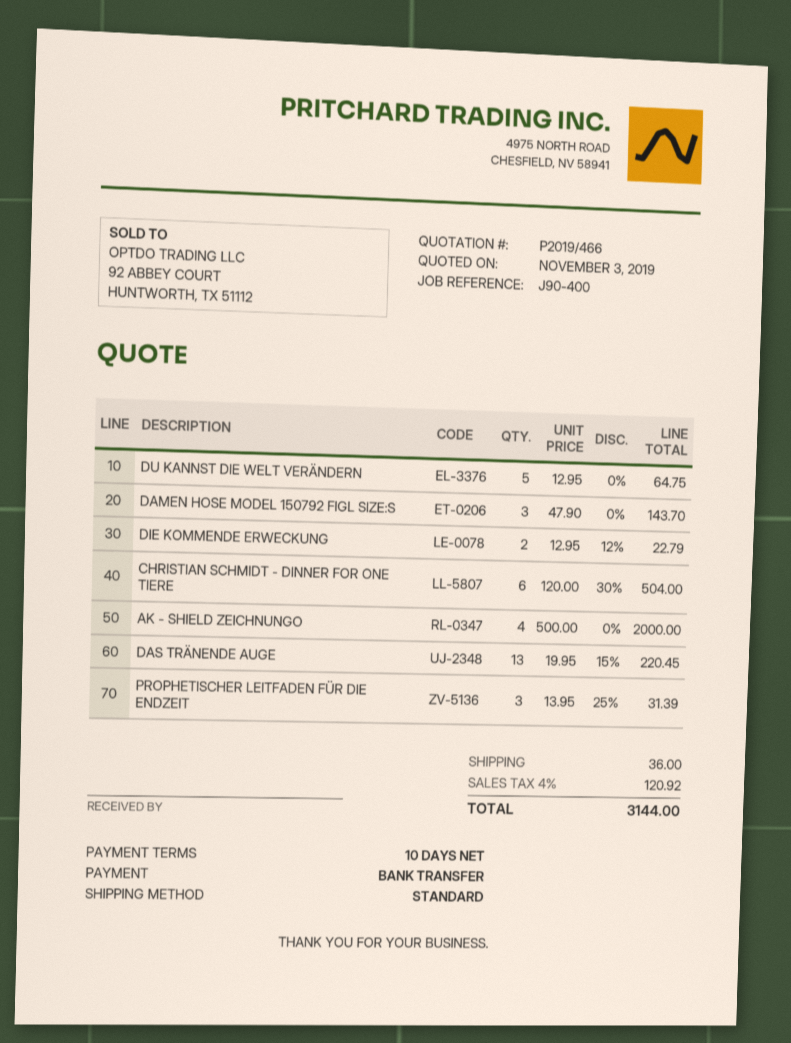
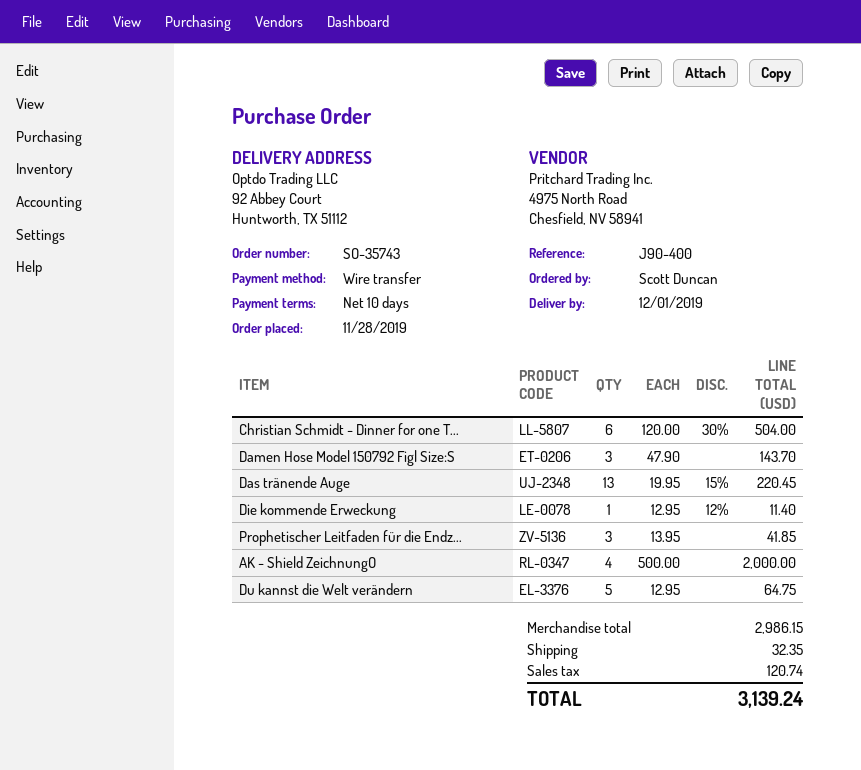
DIE KOMMENDE ERWECKUNG: 2 x 12.95 - 12% = 22.79 -> 1 x 12.95 - 12% = 11.40
PROPHETISCHER LEITFADEN FÜR DIE ENDZEIT: 3 x 13.95 - 25% = 31.39 -> 3 x 13.95 = 41.85
shipping: 36.00 -> 32.35
tax: 120.92 -> 120.74
total: 3144.00 -> 3139.24

